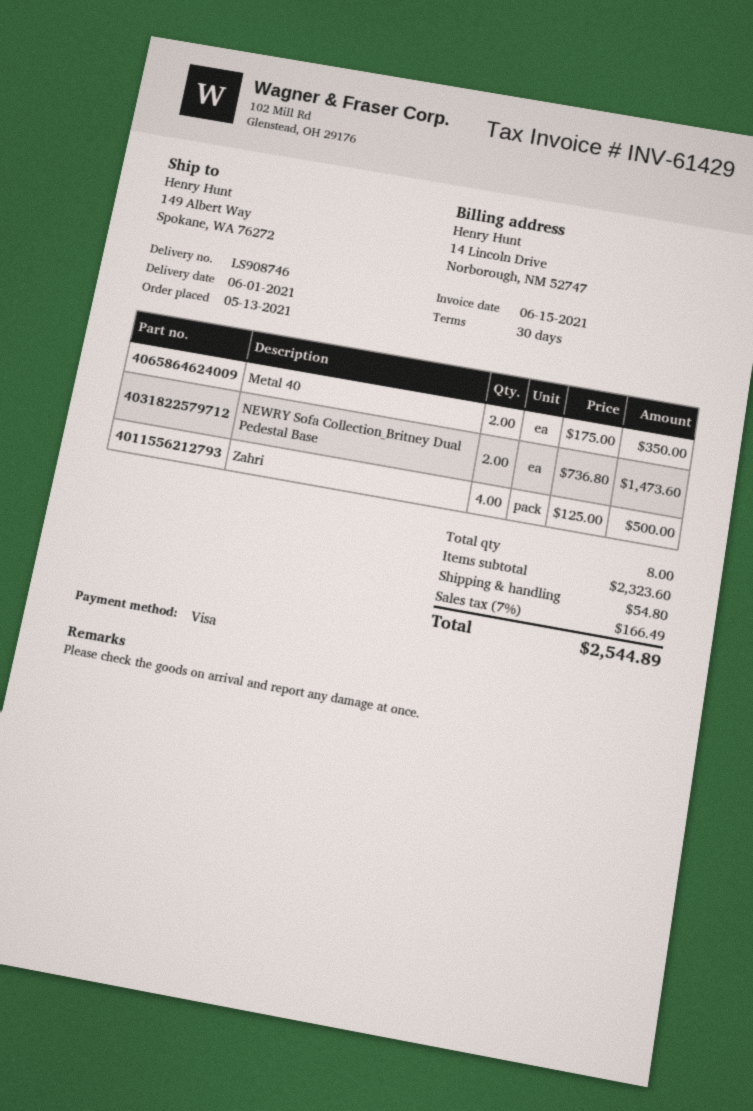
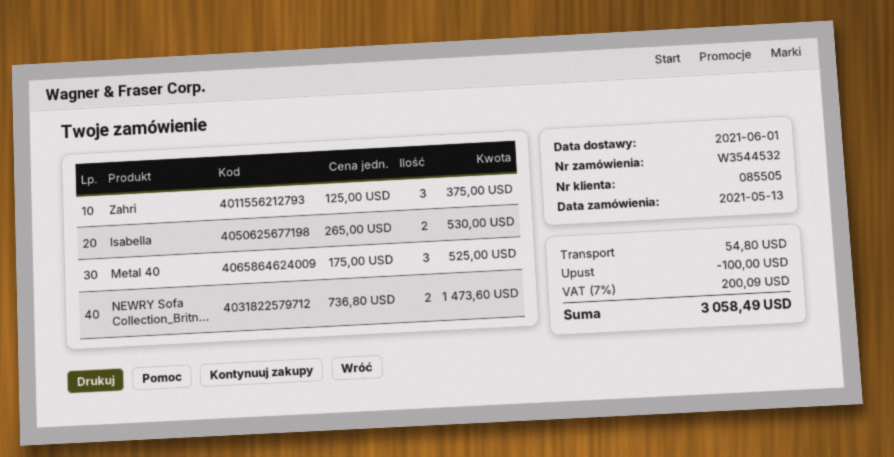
Metal 40: 2 x 175.00 = 350.00 -> 3 x 175.00 = 525.00
Zahri: 4 x 125.00 = 500.00 -> 3 x 125.00 = 375.00
Isabella: none -> 2 x 265.00 = 530.00
discount: none -> 100.00
tax: 7% = 166.49 -> 7% = 200.09
total: 2544.89 -> 3058.49

